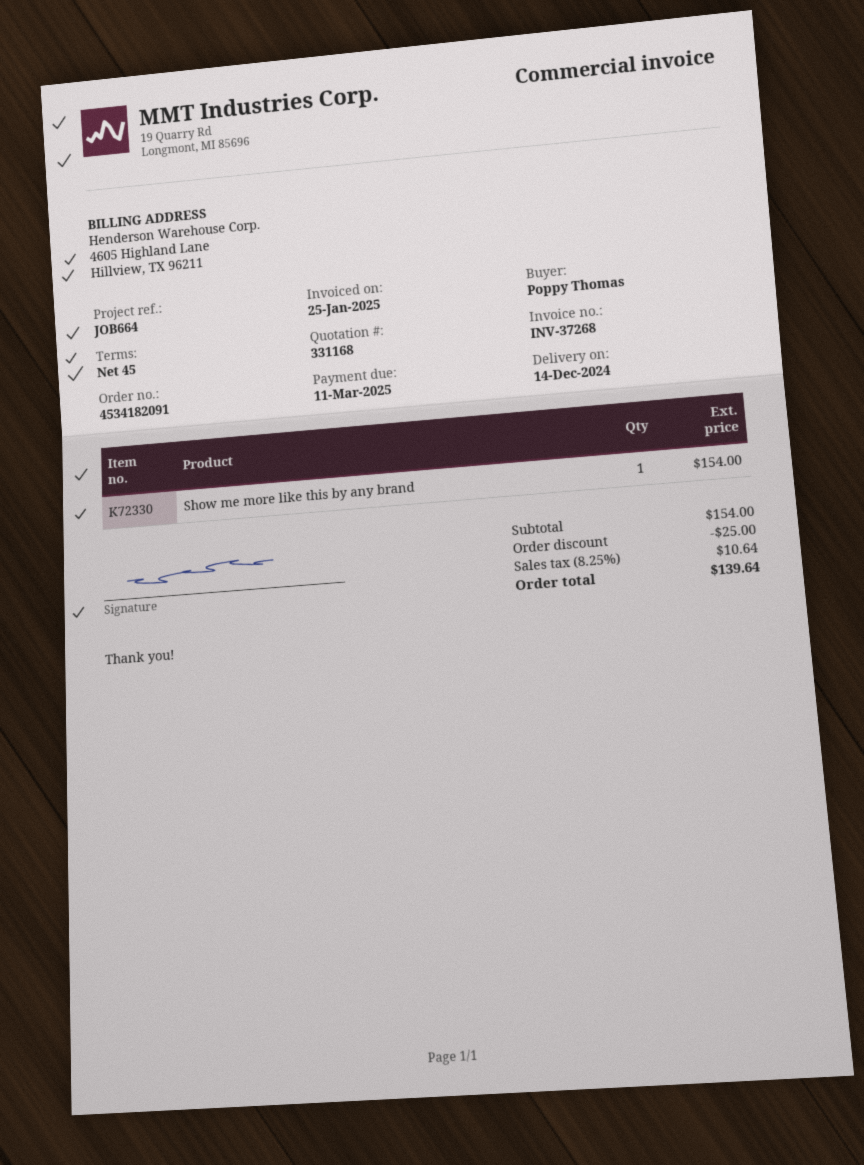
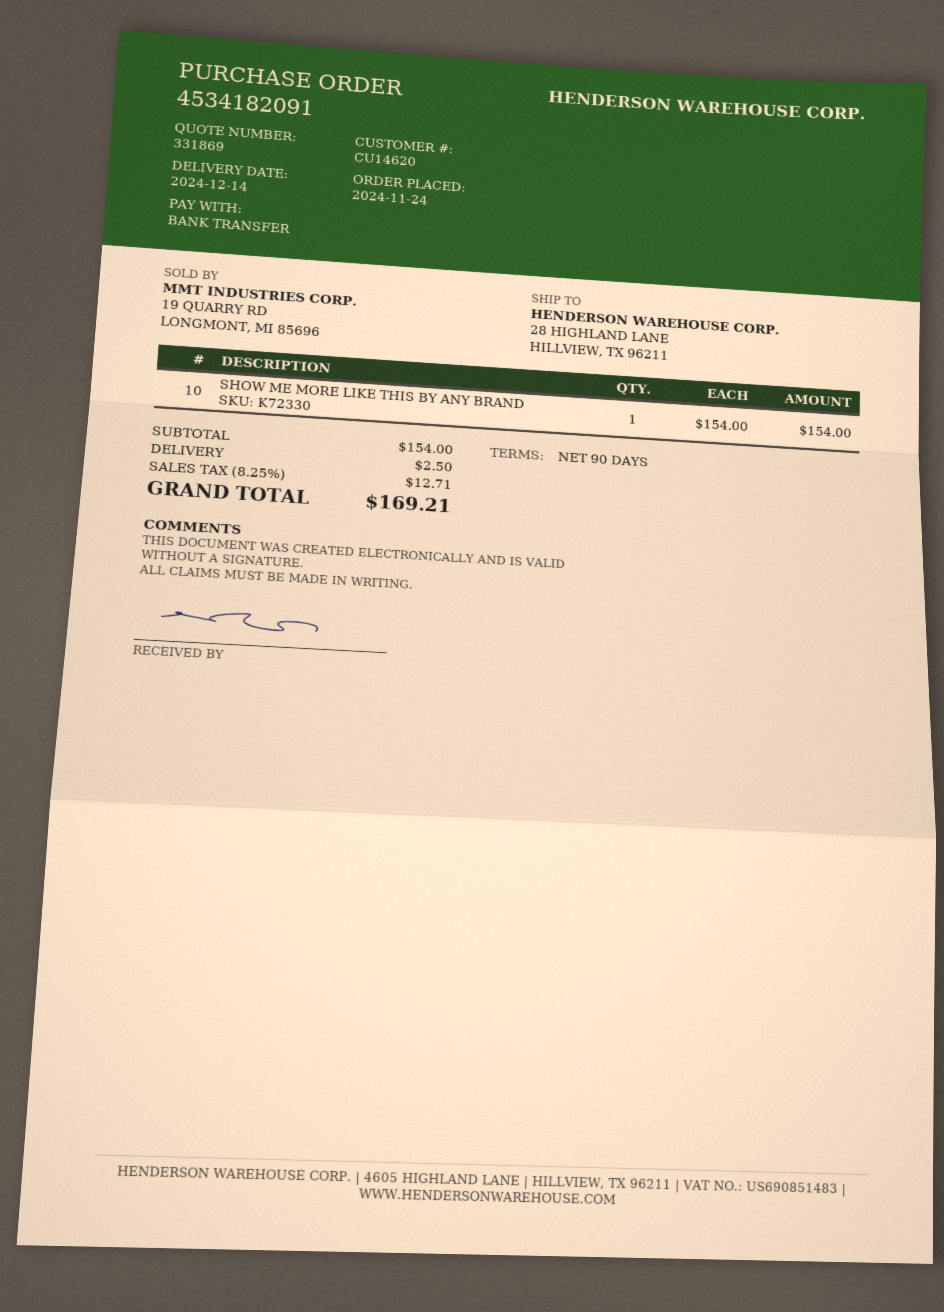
quote number: 331168 -> 331869
payment terms: 45 days -> 90 days
discount: 25.00 -> none
shipping: none -> 2.50
tax: 8.25% = 10.64 -> 8.25% = 12.71
total: 139.64 -> 169.21

